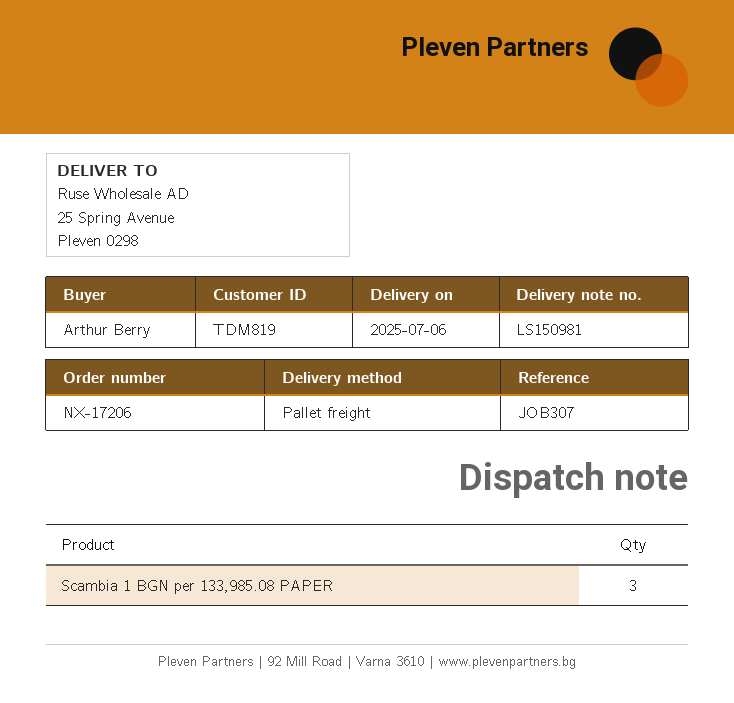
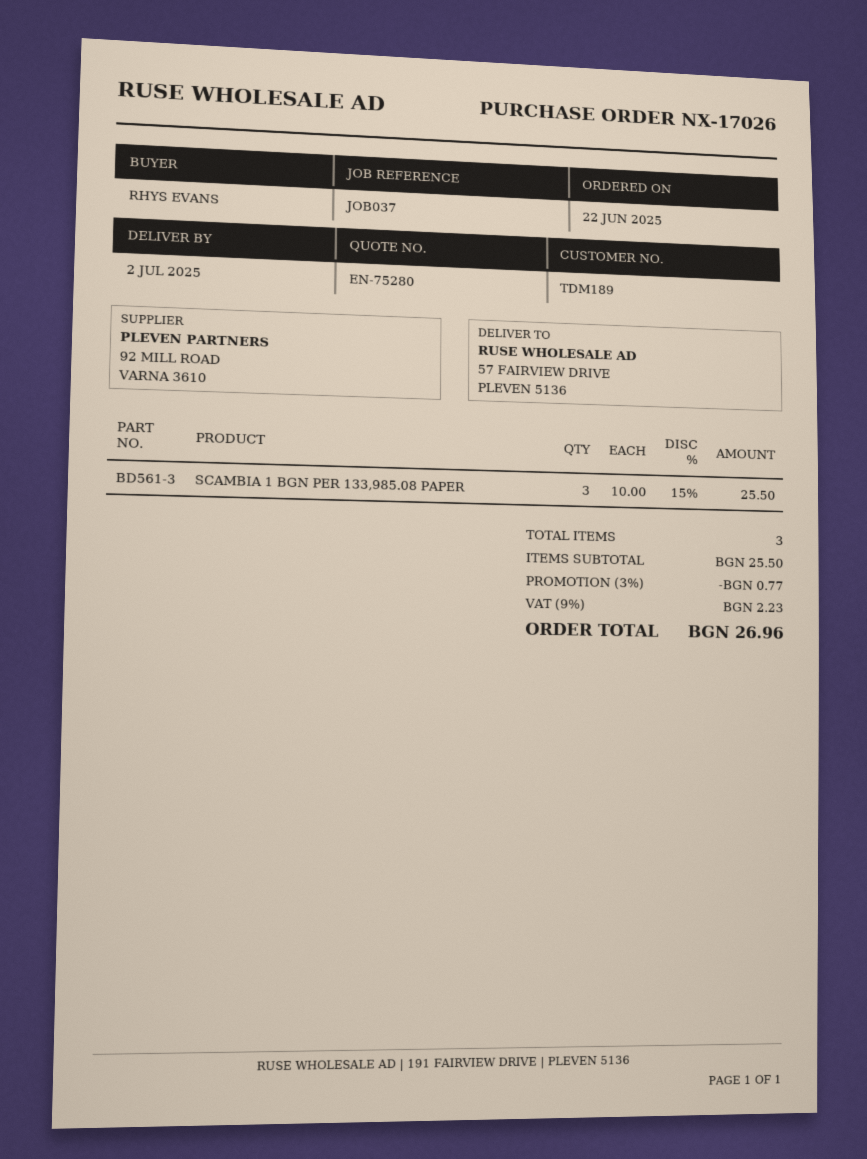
order number: NX-17206 -> NX-17026
delivery date: 2025-07-06 -> 2025-07-02
customer number: TDM819 -> TDM189
reference: JOB307 -> JOB037
ordered by: Arthur Berry -> RHYS EVANS
ship to: 25 Spring Avenue, Pleven 0298 -> 57 FAIRVIEW DRIVE, PLEVEN 5136

